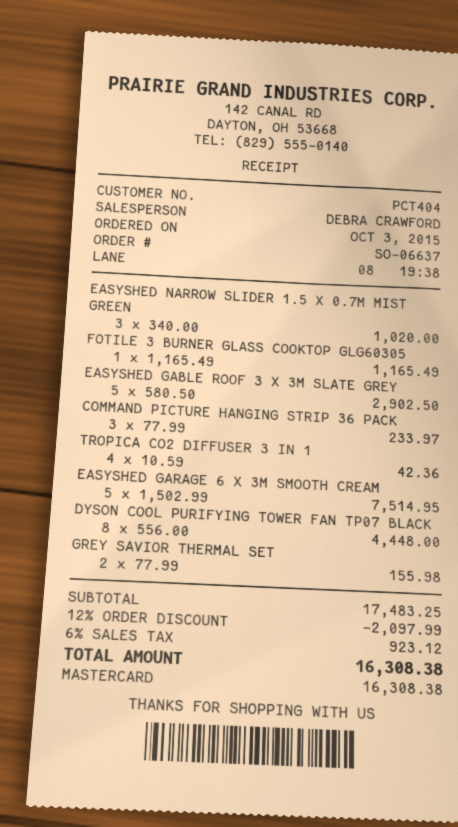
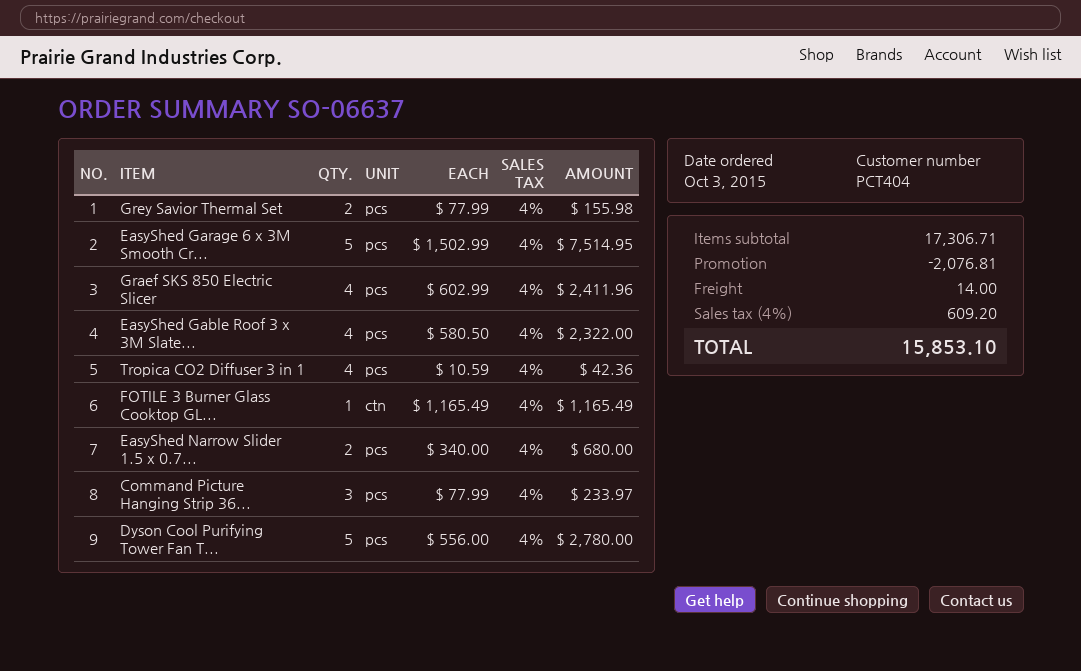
EASYSHED NARROW SLIDER 1.5 X 0.7M MIST GREEN: 3 x 340.00 = 1020.00 -> 2 x 340.00 = 680.00
EASYSHED GABLE ROOF 3 X 3M SLATE GREY: 5 x 580.50 = 2902.50 -> 4 x 580.50 = 2322.00
DYSON COOL PURIFYING TOWER FAN TP07 BLACK: 8 x 556.00 = 4448.00 -> 5 x 556.00 = 2780.00
Graef SKS 850 Electric Slicer: none -> 4 x 602.99 = 2411.96
subtotal: 17483.25 -> 17306.71
discount: 2097.99 -> 2076.81
shipping: none -> 14.00
tax: 6% = 923.12 -> 4% = 609.20
total: 16308.38 -> 15853.10

